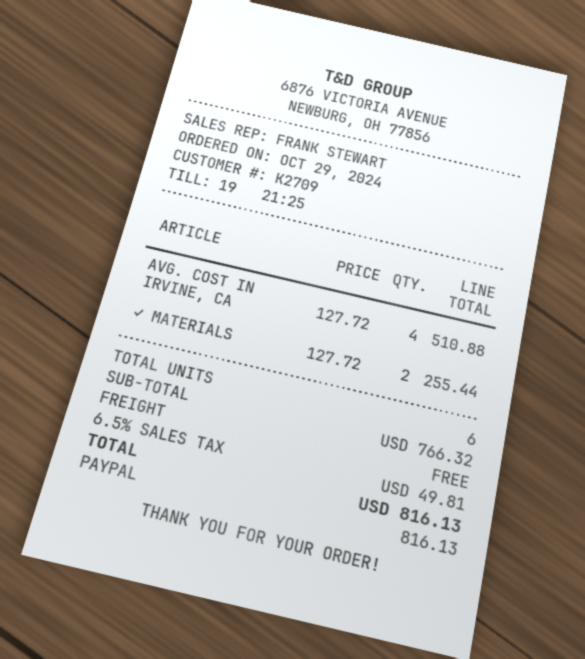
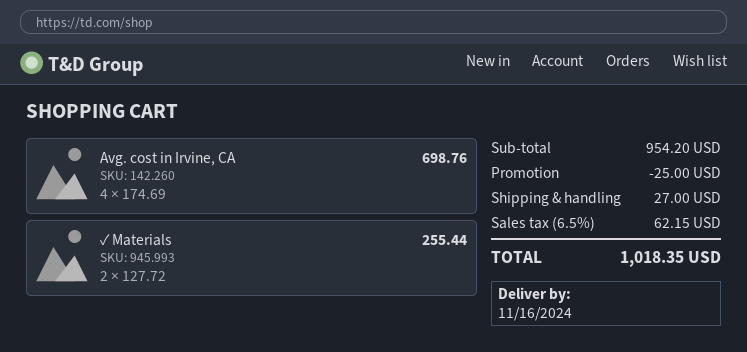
AVG. COST IN IRVINE, CA: 4 x 127.72 = 510.88 -> 4 x 174.69 = 698.76
subtotal: 766.32 -> 954.20
discount: none -> 25.00
shipping: 0.00 -> 27.00
tax: 6.5% = 49.81 -> 6.5% = 62.15
total: 816.13 -> 1018.35

